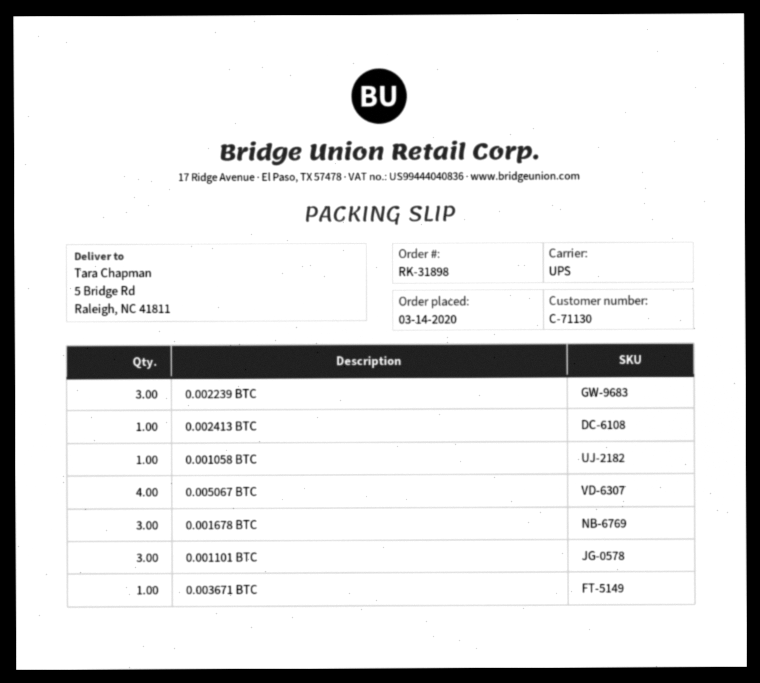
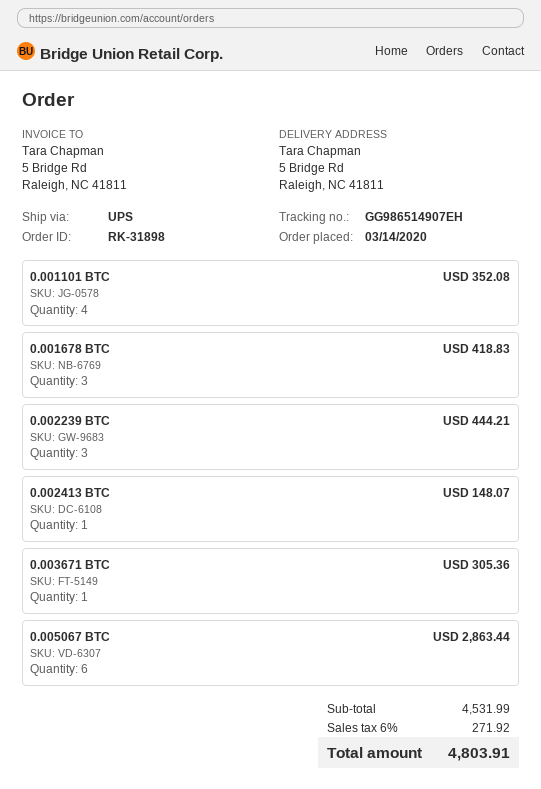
0.001058 BTC: 1 -> none
0.005067 BTC: 4 -> 6
0.001101 BTC: 3 -> 4

